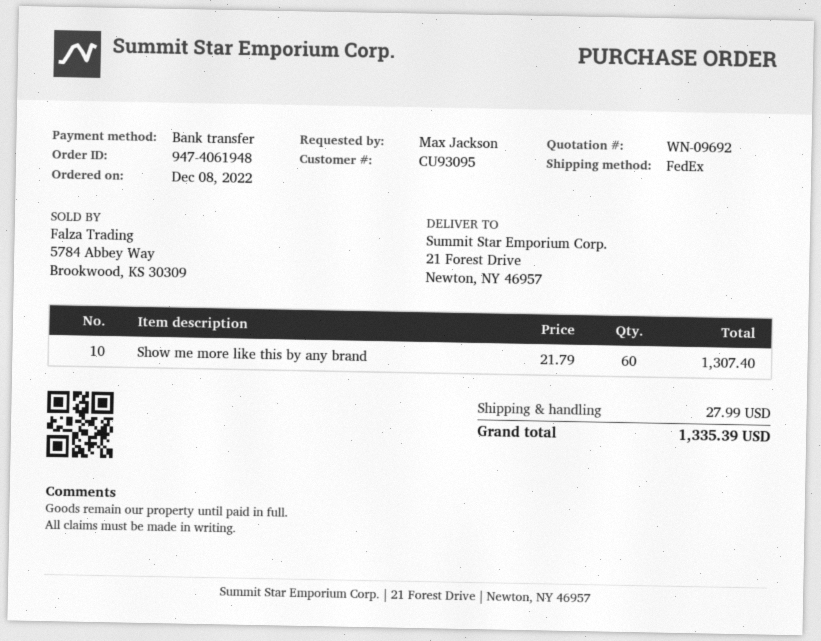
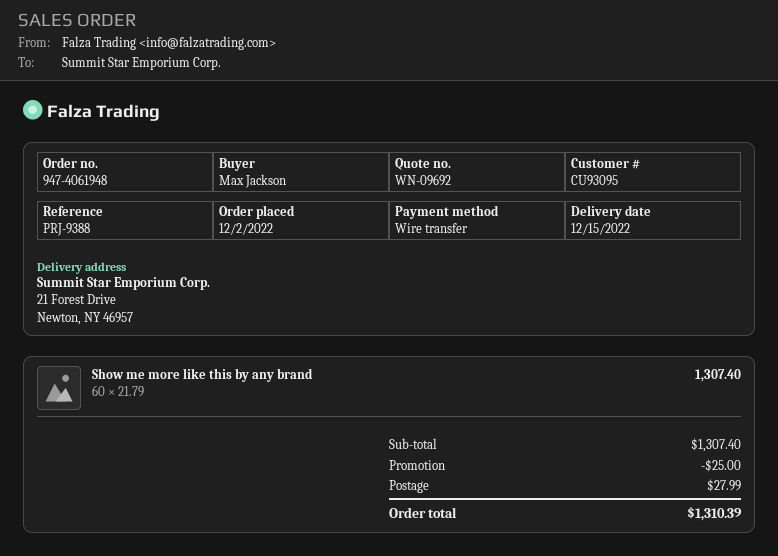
order date: 2022-12-08 -> 2022-12-02
discount: none -> 25.00
total: 1335.39 -> 1310.39

